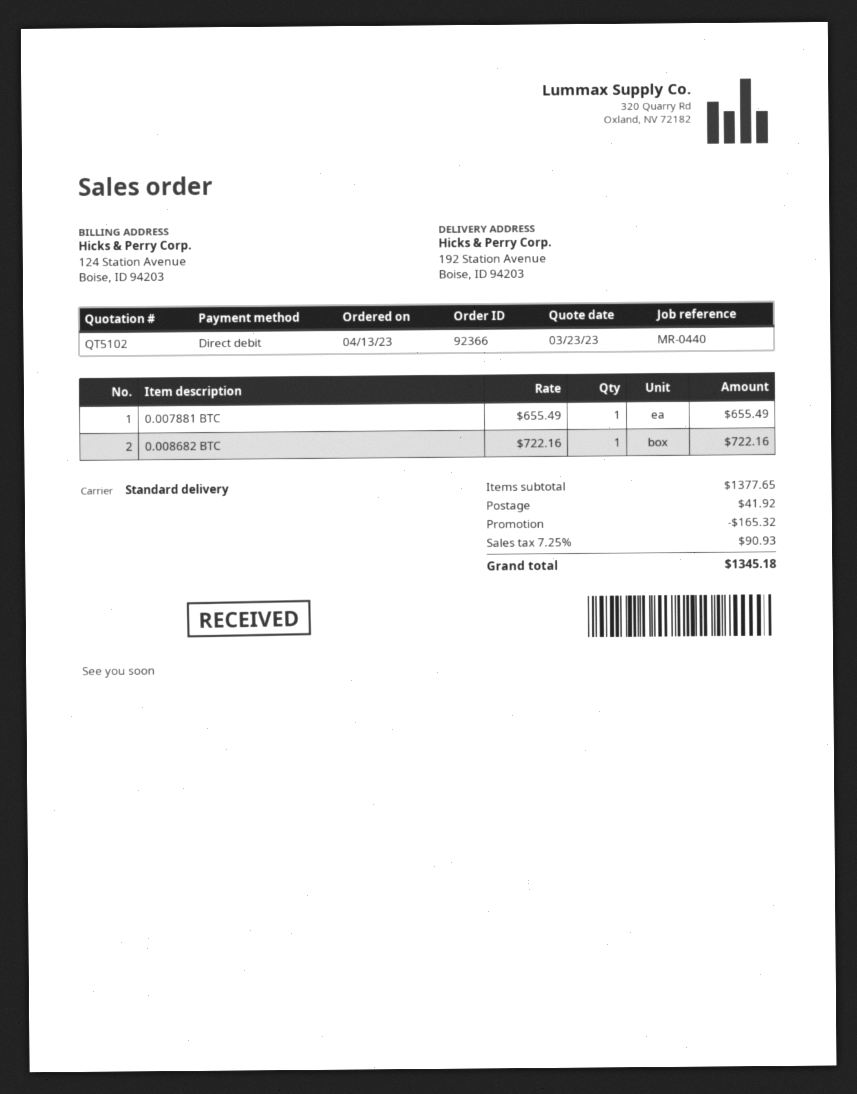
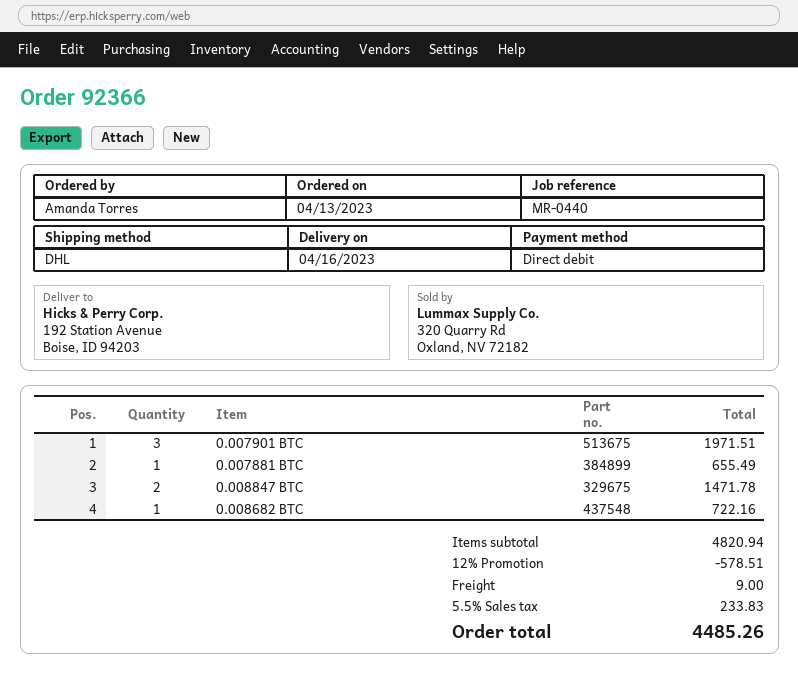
shipping method: standard -> DHL
0.007901 BTC: none -> 3 for 1971.51
0.008847 BTC: none -> 2 for 1471.78
subtotal: 1377.65 -> 4820.94
discount: 165.32 -> 578.51
shipping: 41.92 -> 9.00
tax: 7.25% = 90.93 -> 5.5% = 233.83
total: 1345.18 -> 4485.26

